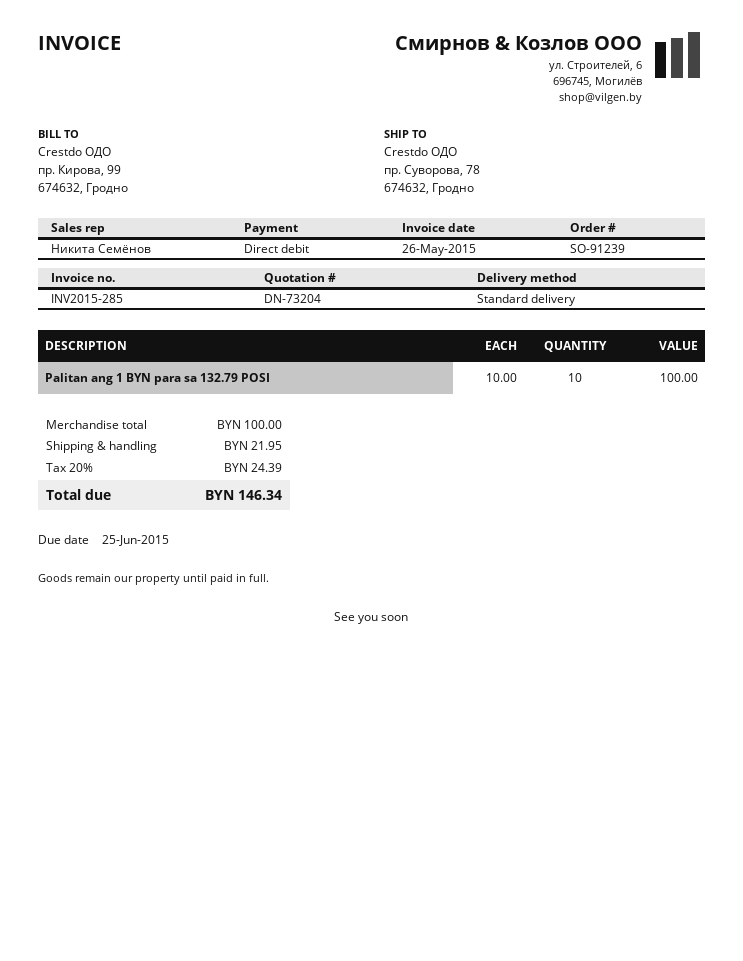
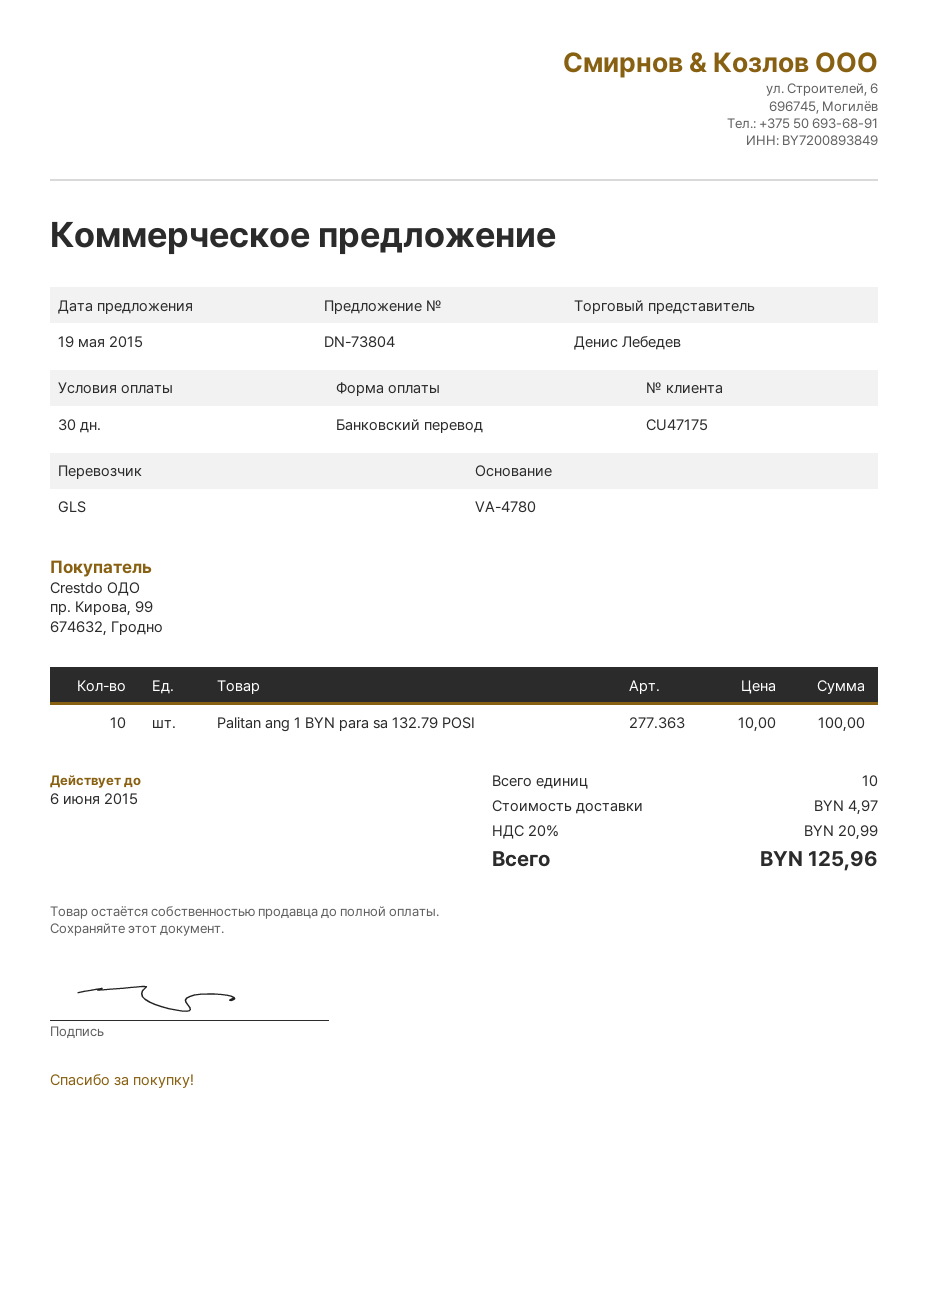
quote number: DN-73204 -> DN-73804
sales rep: Никита Семёнов -> Денис Лебедев
payment method: direct debit -> bank transfer
shipping method: standard -> GLS
shipping: 21.95 -> 4.97
tax: 20% = 24.39 -> 20% = 20.99
total: 146.34 -> 125.96

